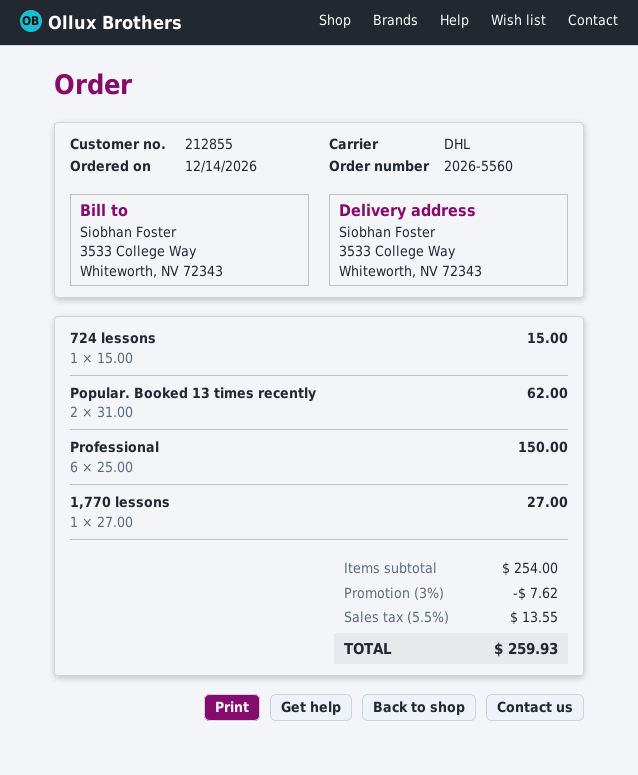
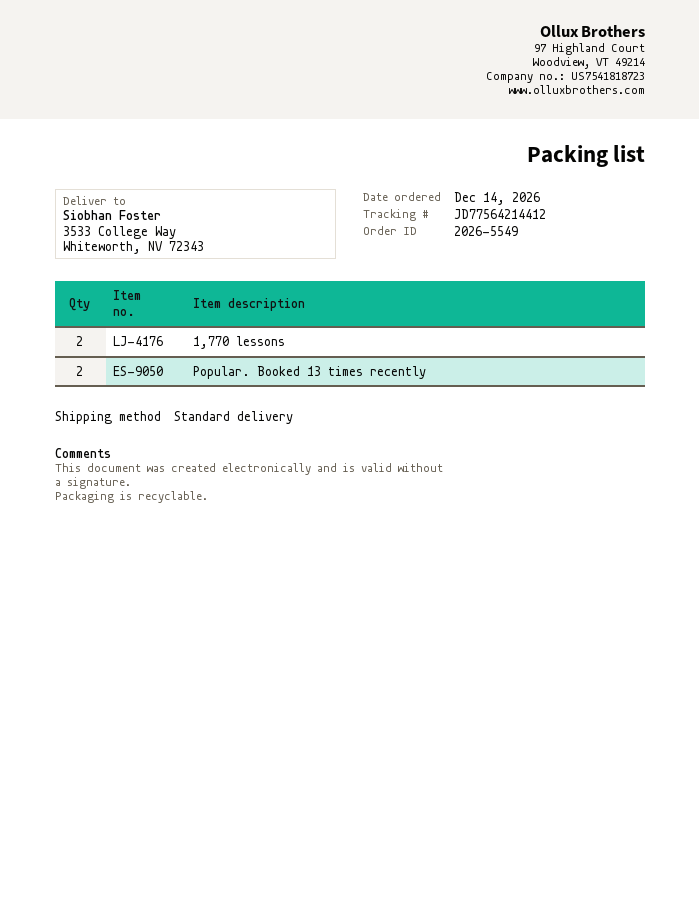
order number: 2026-5560 -> 2026-5549
shipping method: DHL -> standard
724 lessons: 1 -> none
Professional: 6 -> none
1,770 lessons: 1 -> 2

